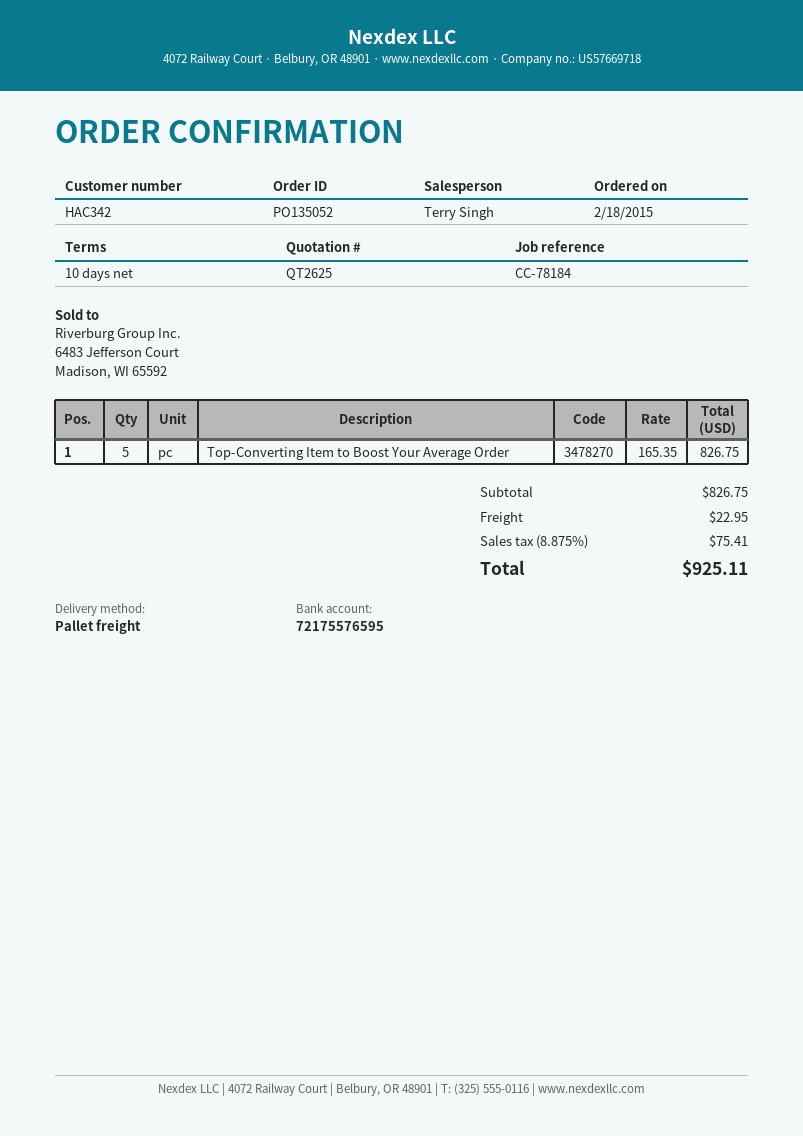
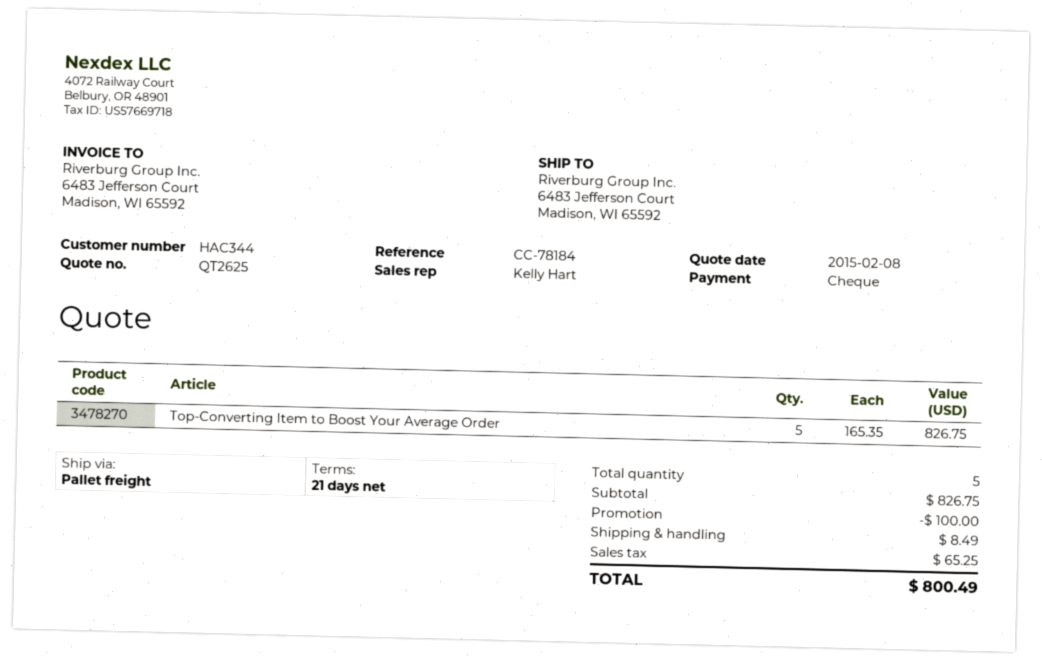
payment terms: 10 days -> 21 days
customer number: HAC342 -> HAC344
sales rep: Terry Singh -> Kelly Hart
discount: none -> 100.00
shipping: 22.95 -> 8.49
tax: 75.41 -> 65.25
total: 925.11 -> 800.49

